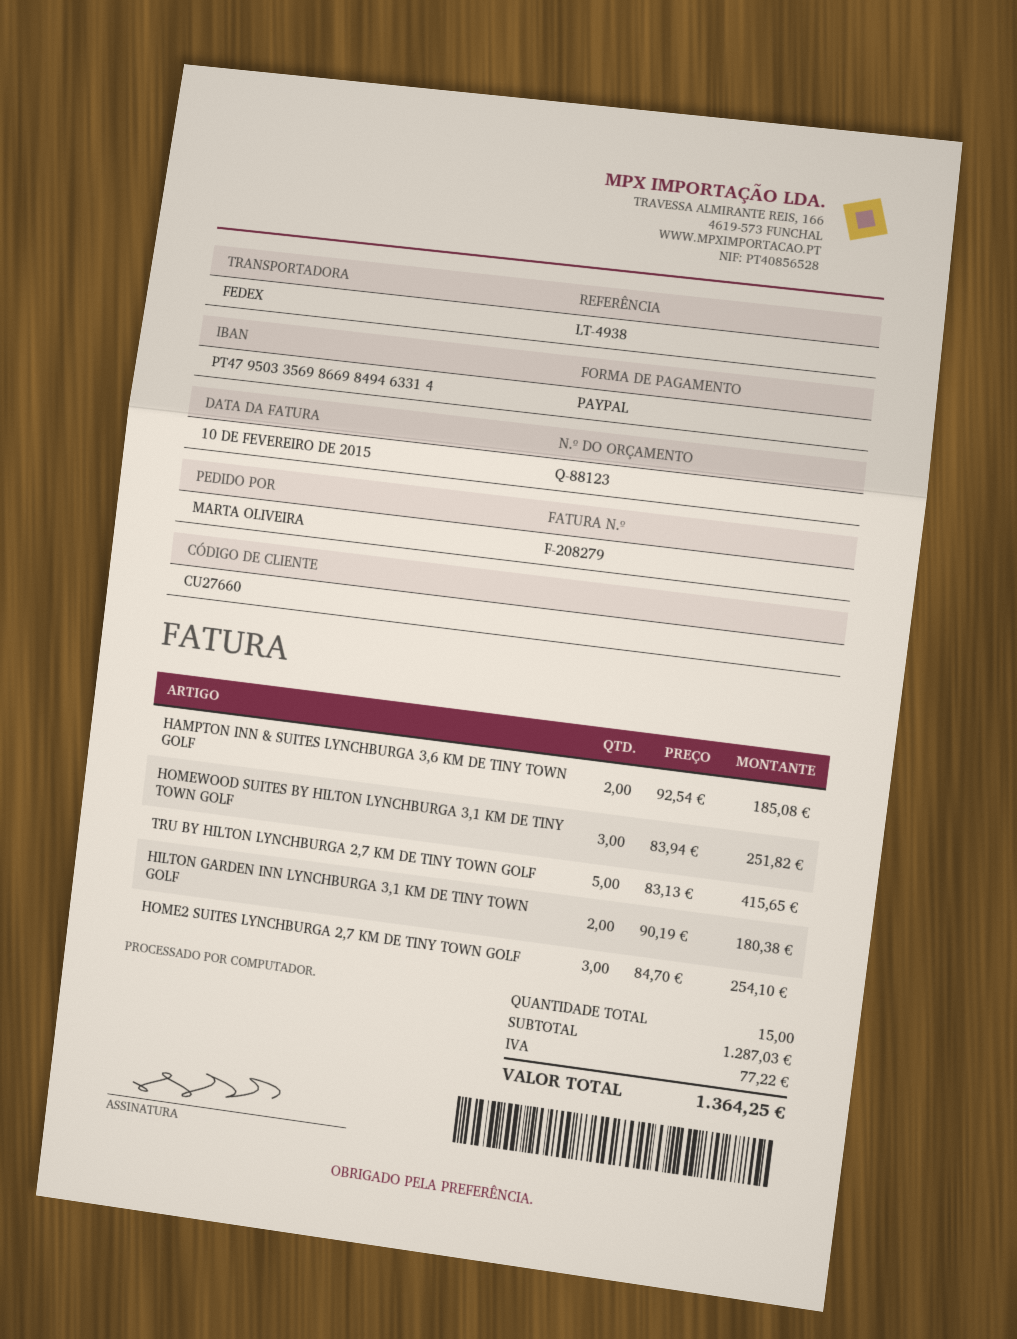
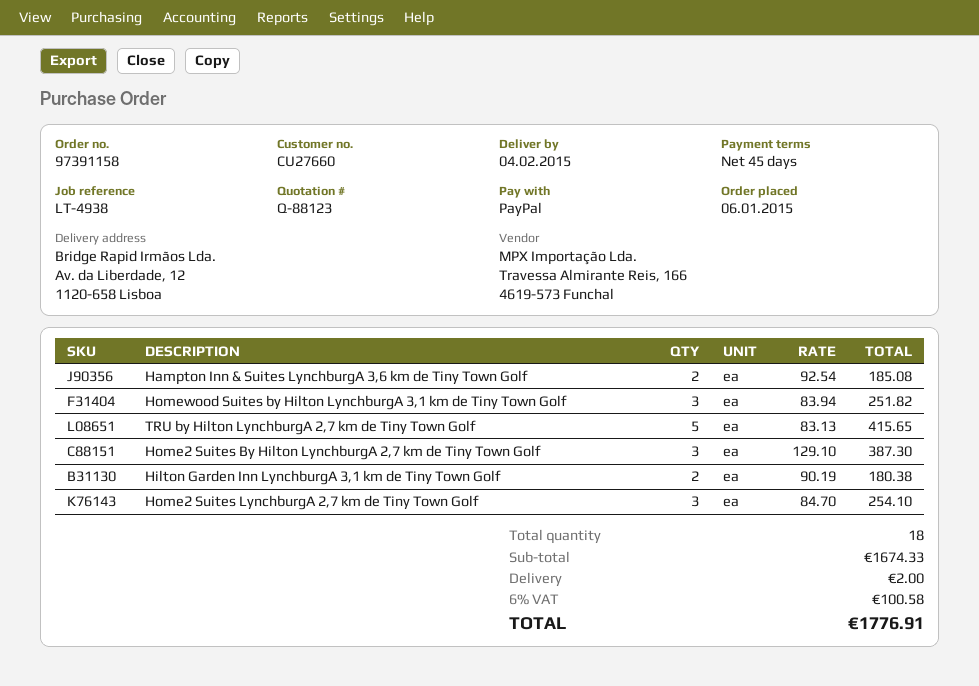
Home2 Suites By Hilton LynchburgA 2,7 km de Tiny Town Golf: none -> 3 x 129.10 = 387.30
total quantity: 15 -> 18
subtotal: 1287.03 -> 1674.33
shipping: none -> 2.00
tax: 77.22 -> 100.58
total: 1364.25 -> 1776.91

